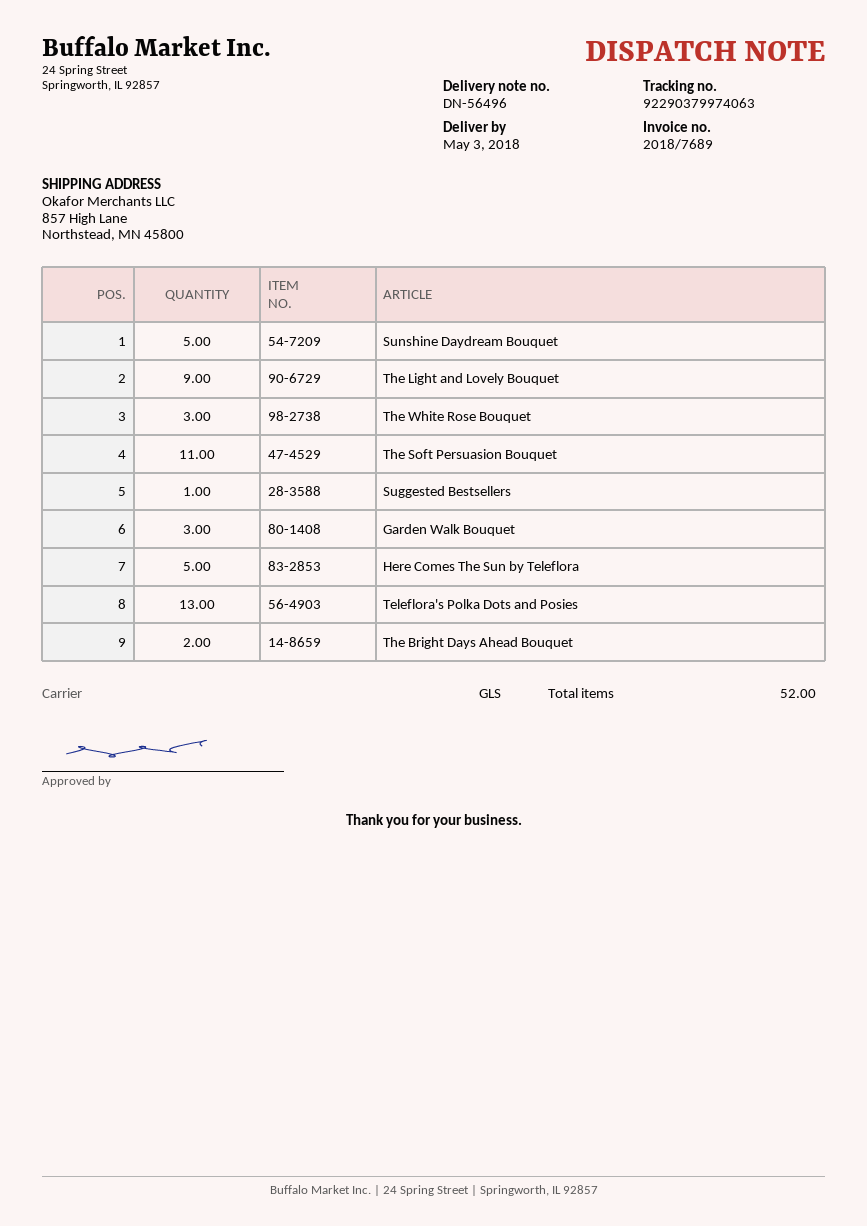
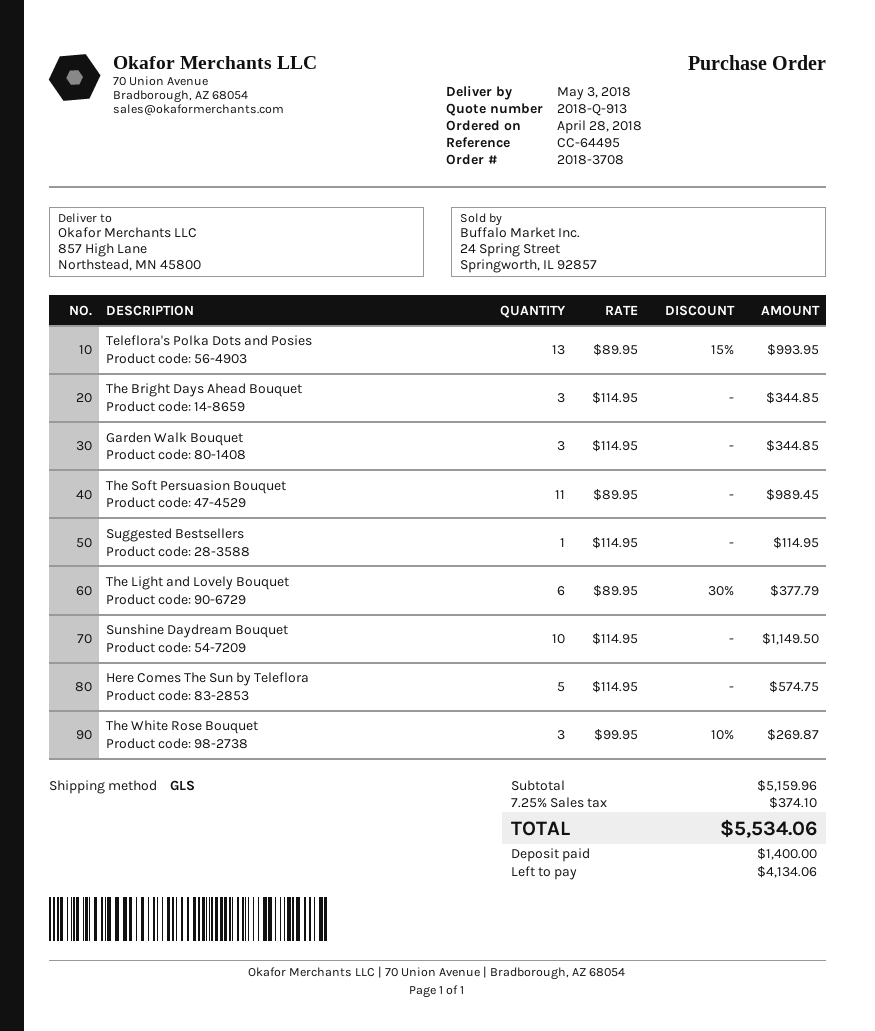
Sunshine Daydream Bouquet: 5 -> 10
The Light and Lovely Bouquet: 9 -> 6
The Bright Days Ahead Bouquet: 2 -> 3

